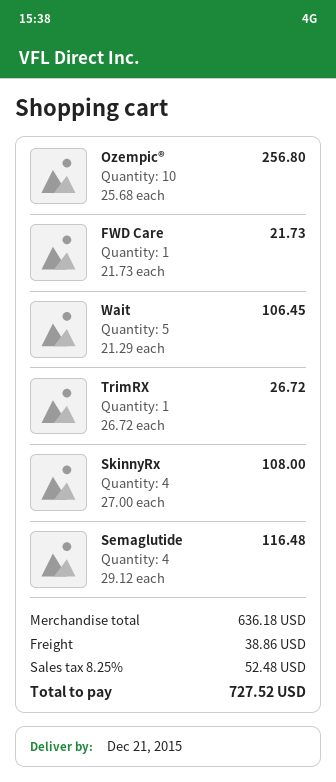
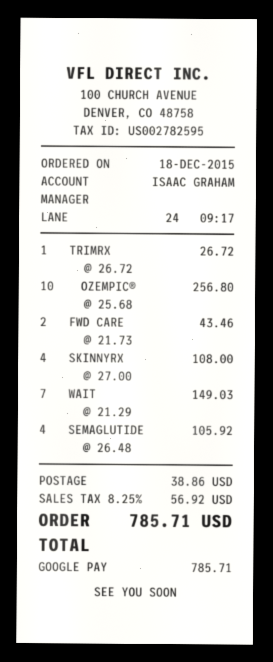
FWD Care: 1 x 21.73 = 21.73 -> 2 x 21.73 = 43.46
Wait: 5 x 21.29 = 106.45 -> 7 x 21.29 = 149.03
Semaglutide: 4 x 29.12 = 116.48 -> 4 x 26.48 = 105.92
tax: 8.25% = 52.48 -> 8.25% = 56.92
total: 727.52 -> 785.71

